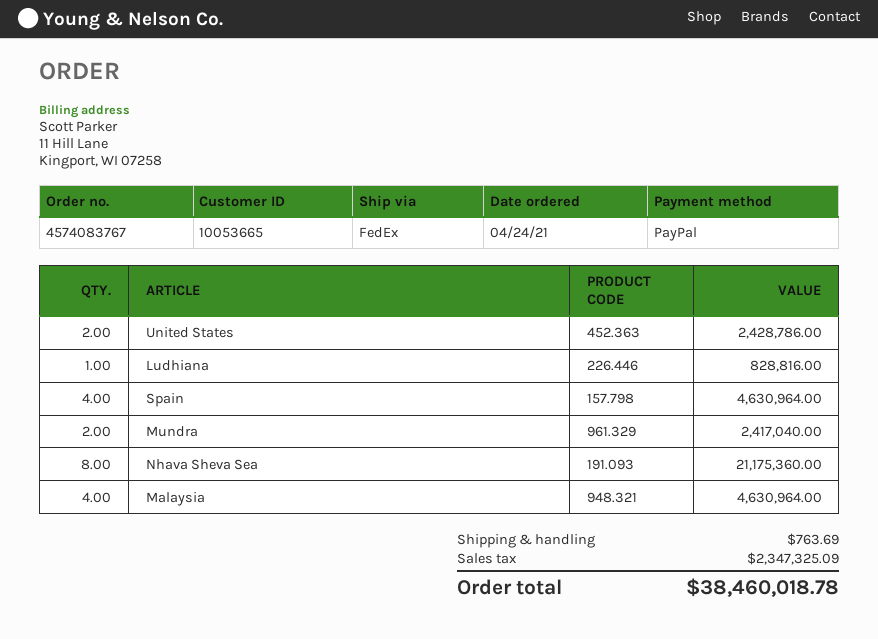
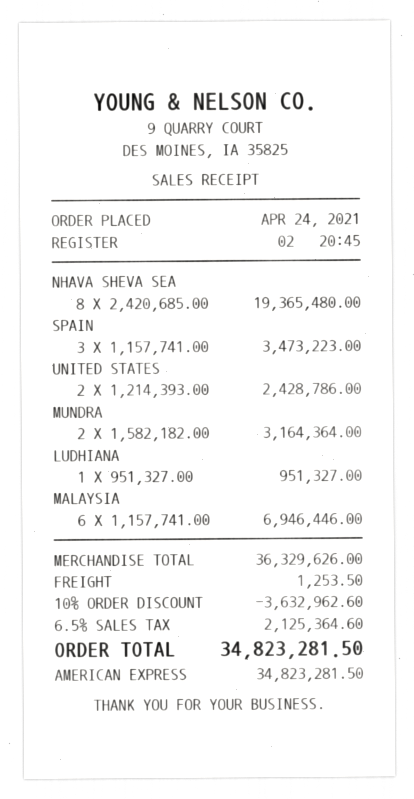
payment method: PayPal -> American Express
Ludhiana: 1 for 828816.00 -> 1 for 951327.00
Spain: 4 for 4630964.00 -> 3 for 3473223.00
Mundra: 2 for 2417040.00 -> 2 for 3164364.00
Nhava Sheva Sea: 8 for 21175360.00 -> 8 for 19365480.00
Malaysia: 4 for 4630964.00 -> 6 for 6946446.00
discount: none -> 10% = 3632962.60
shipping: 763.69 -> 1253.50
tax: 2347325.09 -> 2125364.60
total: 38460018.78 -> 34823281.50

